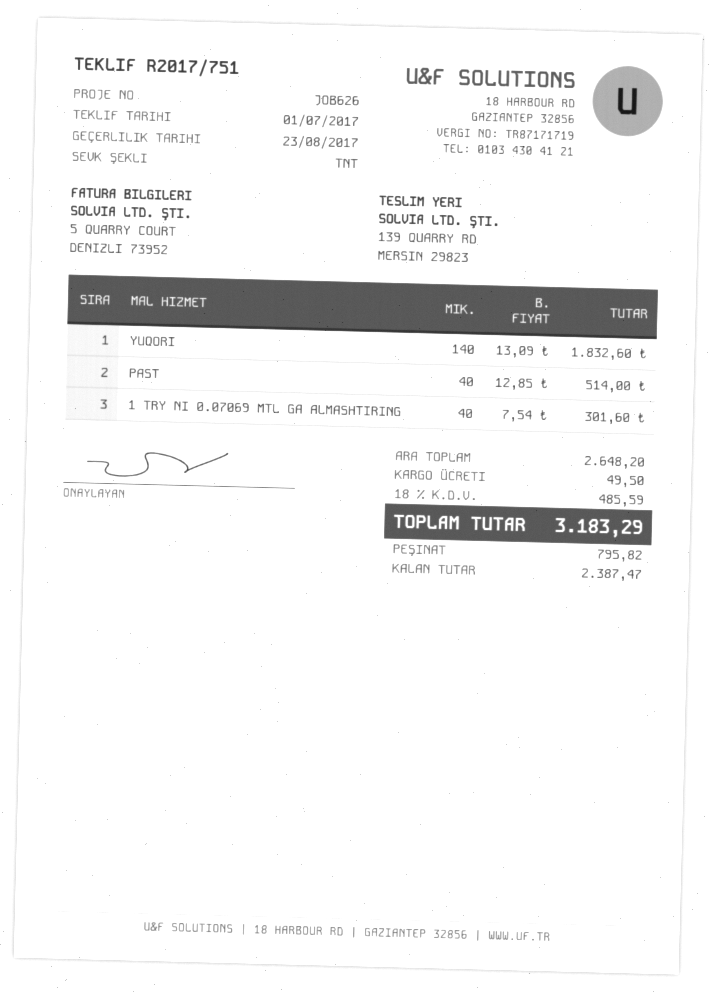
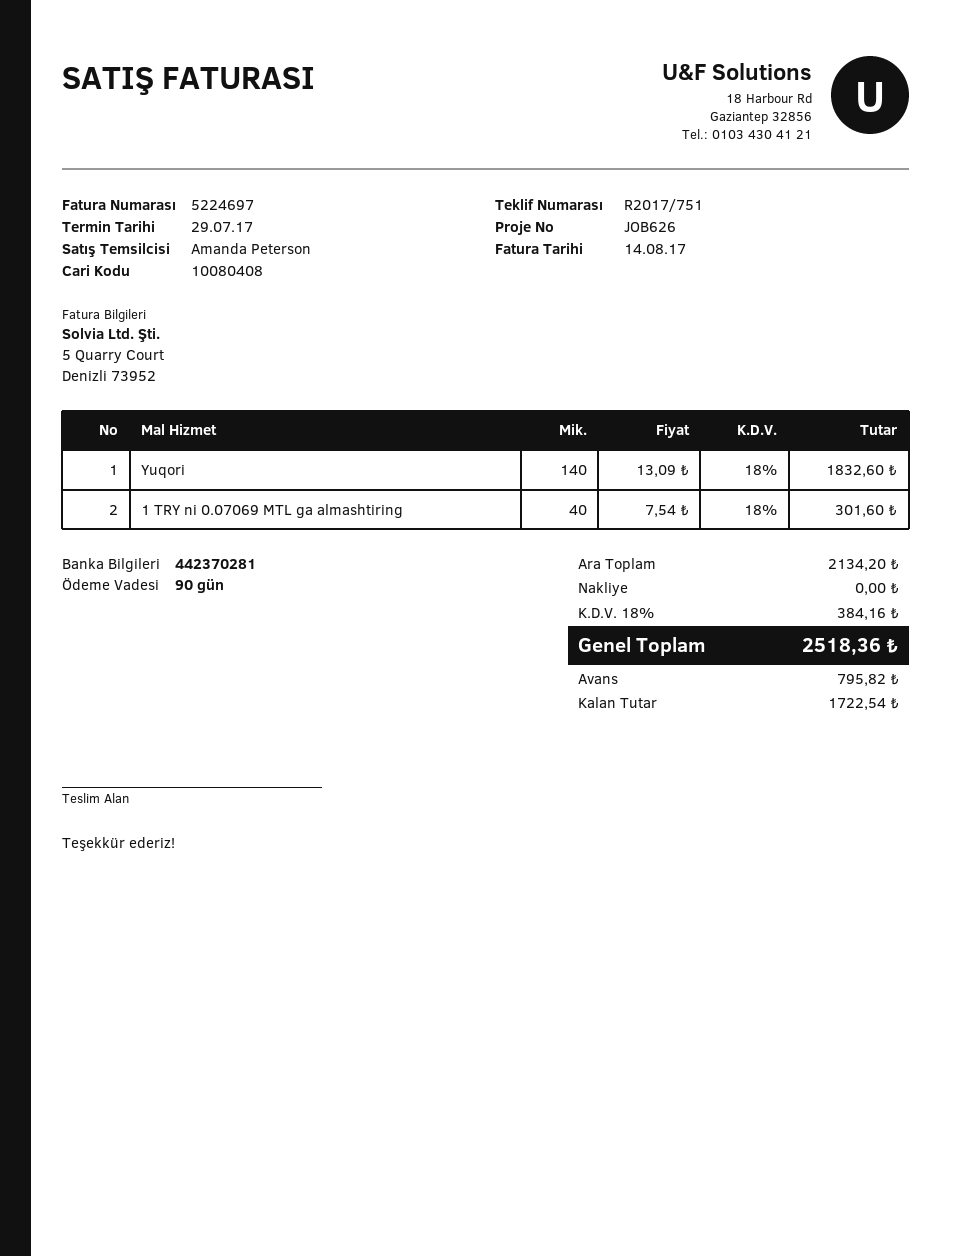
PAST: 40 x 12.85 = 514.00 -> none
subtotal: 2648.20 -> 2134.20
shipping: 49.50 -> 0.00
tax: 18% = 485.59 -> 18% = 384.16
total: 3183.29 -> 2518.36
balance: 2387.47 -> 1722.54

